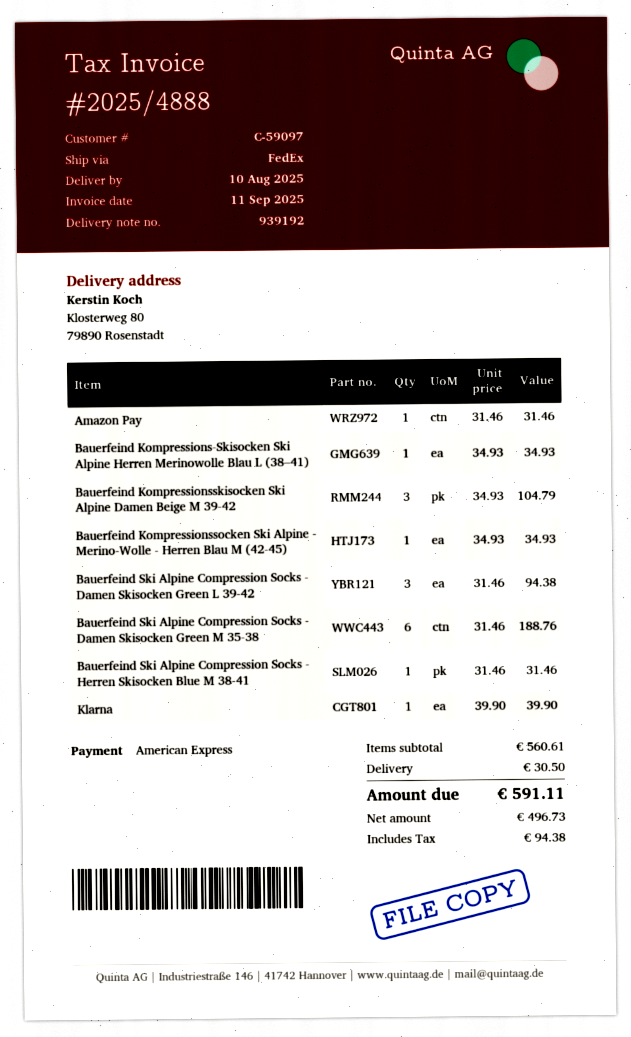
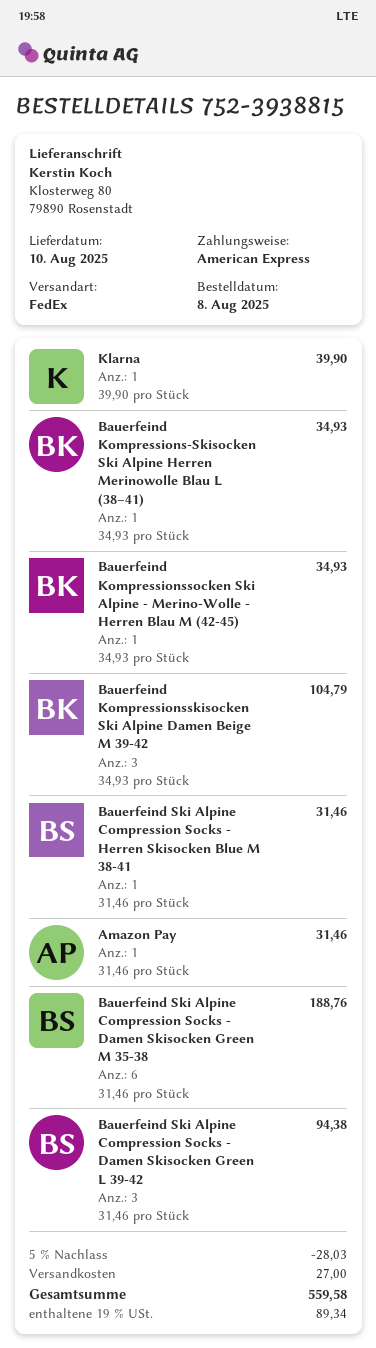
discount: none -> 5% = 28.03
shipping: 30.50 -> 27.00
tax: 94.38 -> 89.34
total: 591.11 -> 559.58

